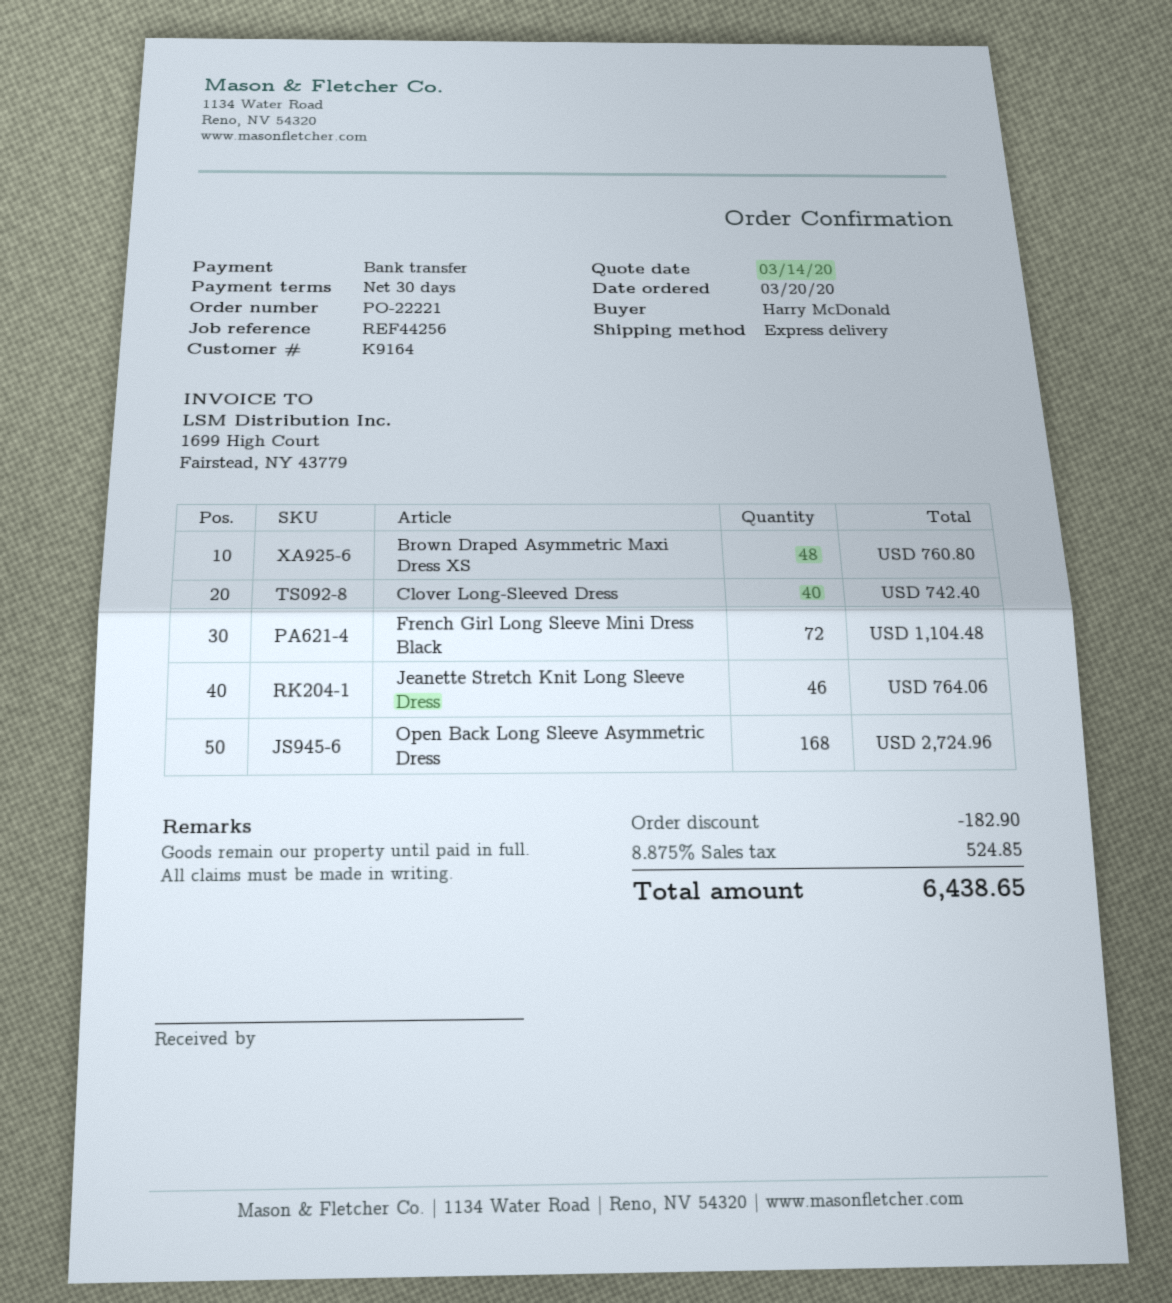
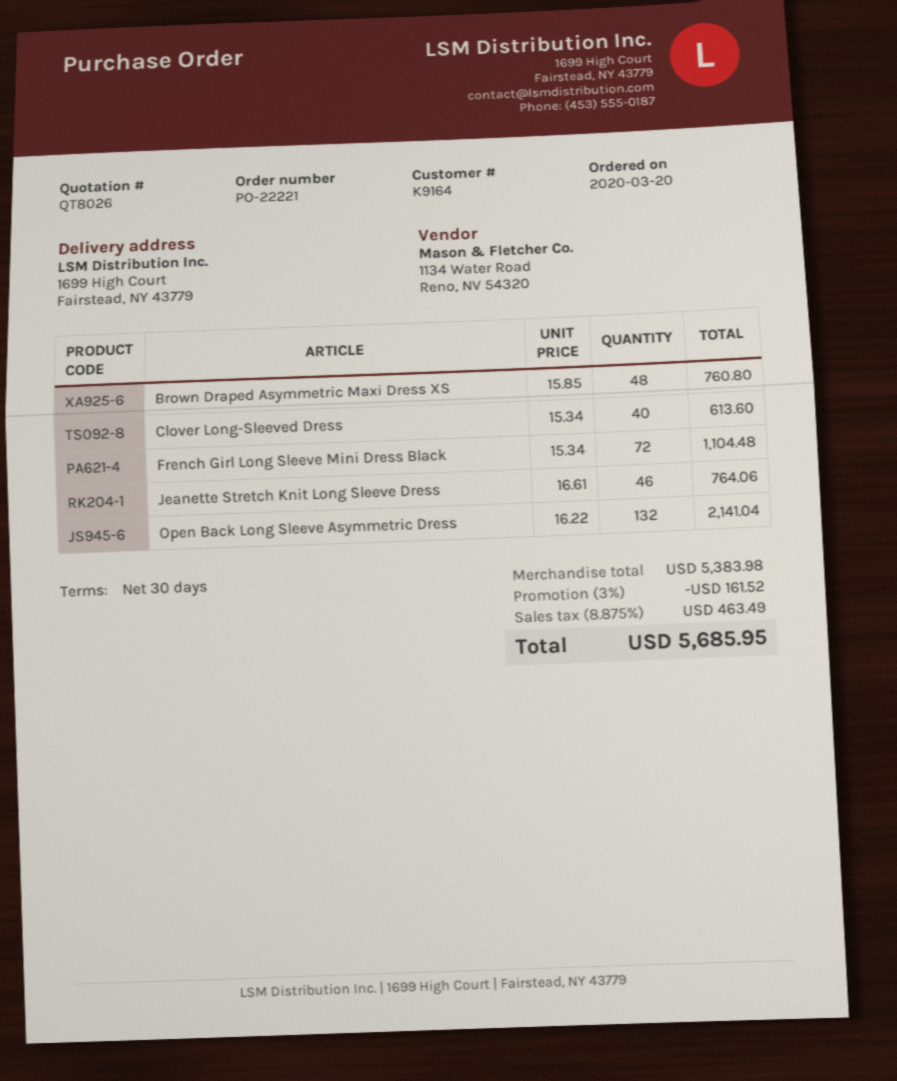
Clover Long-Sleeved Dress: 40 for 742.40 -> 40 for 613.60
Open Back Long Sleeve Asymmetric Dress: 168 for 2724.96 -> 132 for 2141.04
discount: 182.90 -> 161.52
tax: 8.875% = 524.85 -> 8.875% = 463.49
total: 6438.65 -> 5685.95

